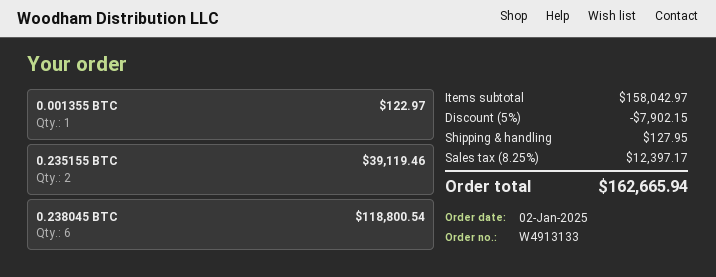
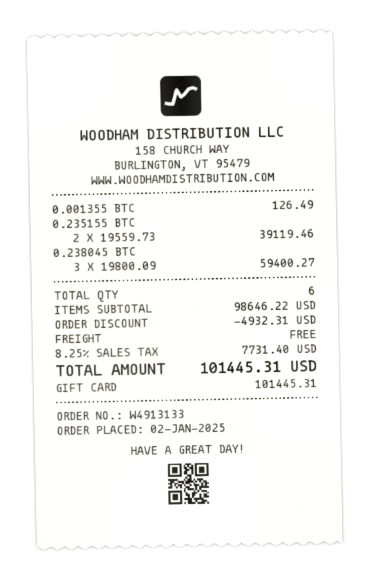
0.001355 BTC: 1 for 122.97 -> 1 for 126.49
0.238045 BTC: 6 for 118800.54 -> 3 for 59400.27
subtotal: 158042.97 -> 98646.22
discount: 7902.15 -> 4932.31
shipping: 127.95 -> 0.00
tax: 8.25% = 12397.17 -> 8.25% = 7731.40
total: 162665.94 -> 101445.31

